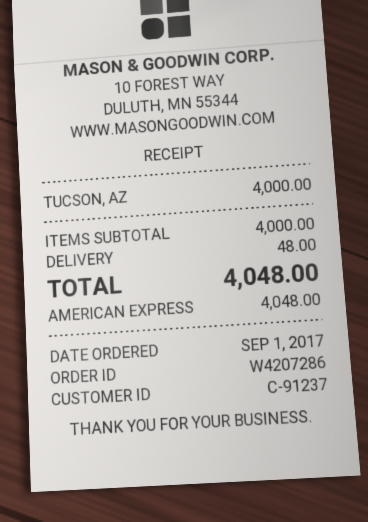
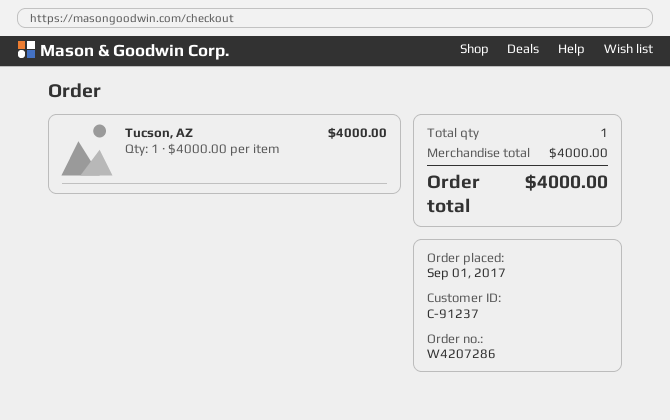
shipping: 48.00 -> none
total: 4048.00 -> 4000.00

